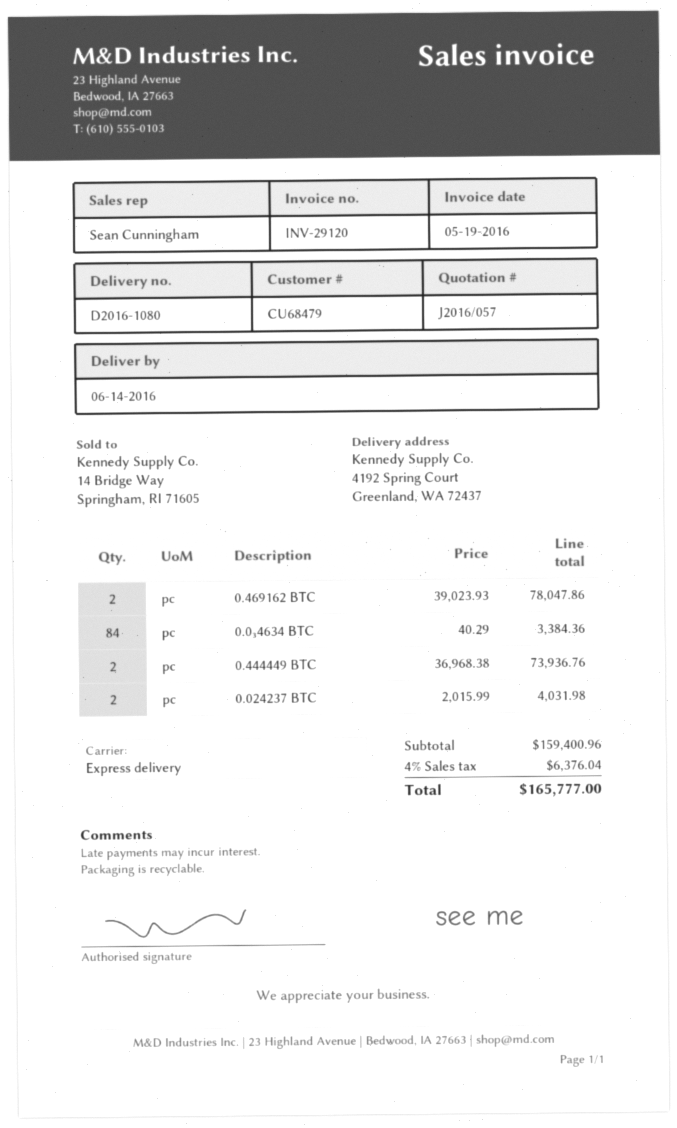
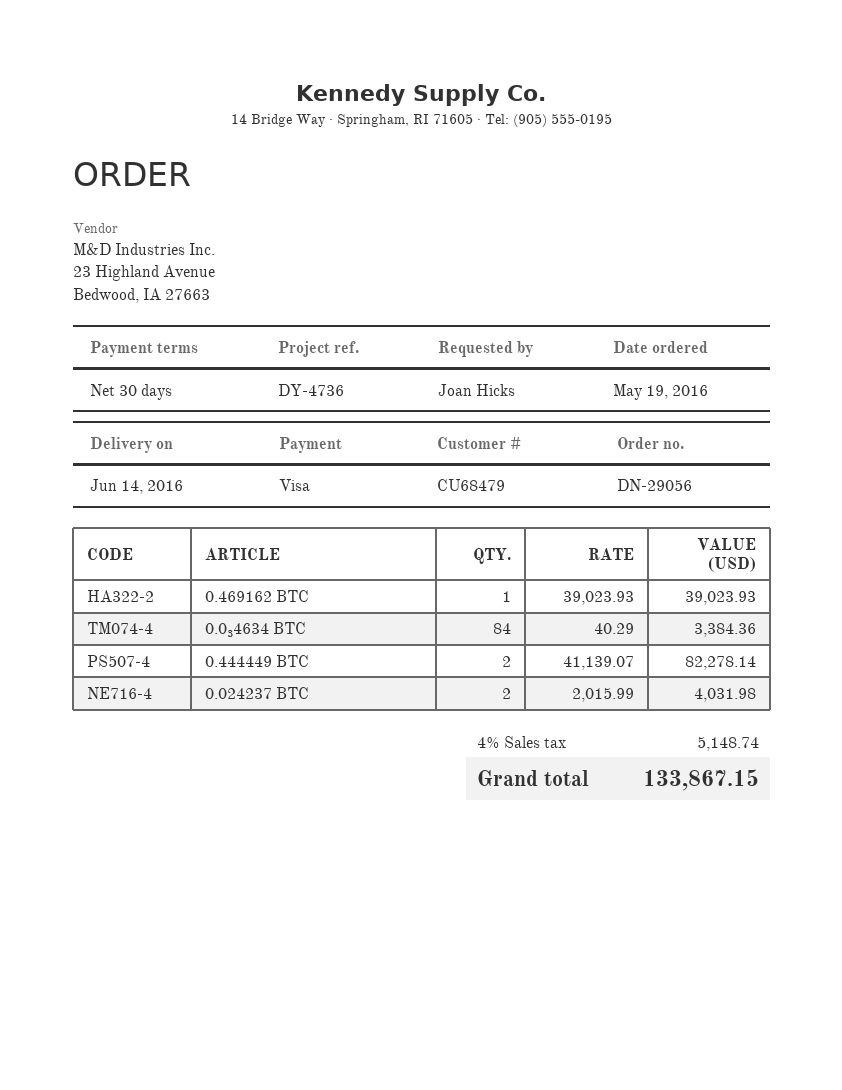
0.469162 BTC: 2 x 39023.93 = 78047.86 -> 1 x 39023.93 = 39023.93
0.444449 BTC: 2 x 36968.38 = 73936.76 -> 2 x 41139.07 = 82278.14
tax: 4% = 6376.04 -> 4% = 5148.74
total: 165777.00 -> 133867.15

